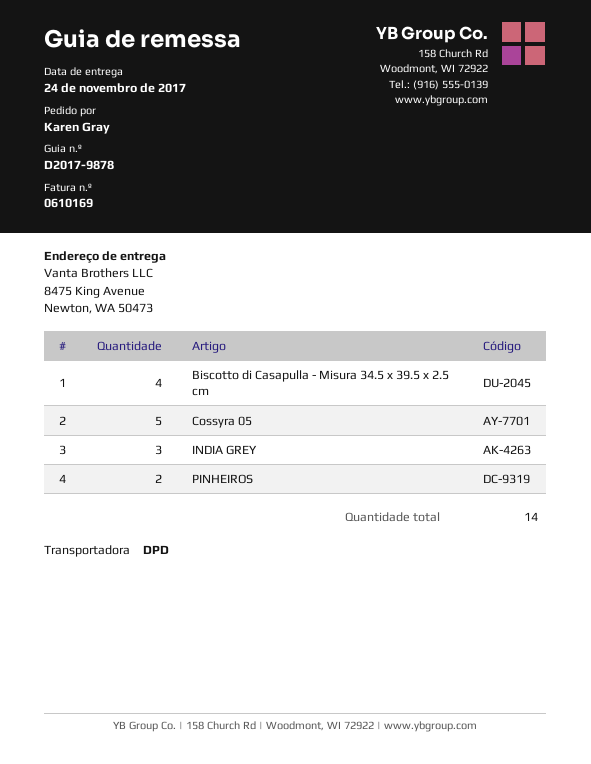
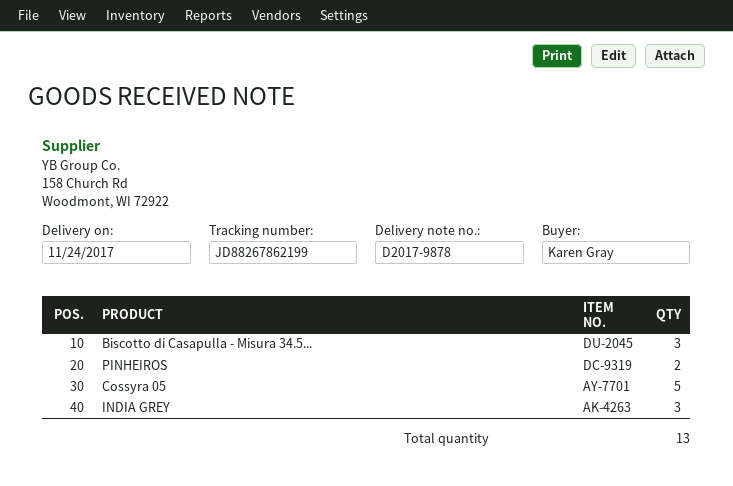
Biscotto di Casapulla - Misura 34.5 x 39.5 x 2.5 cm: 4 -> 3
total quantity: 14 -> 13

